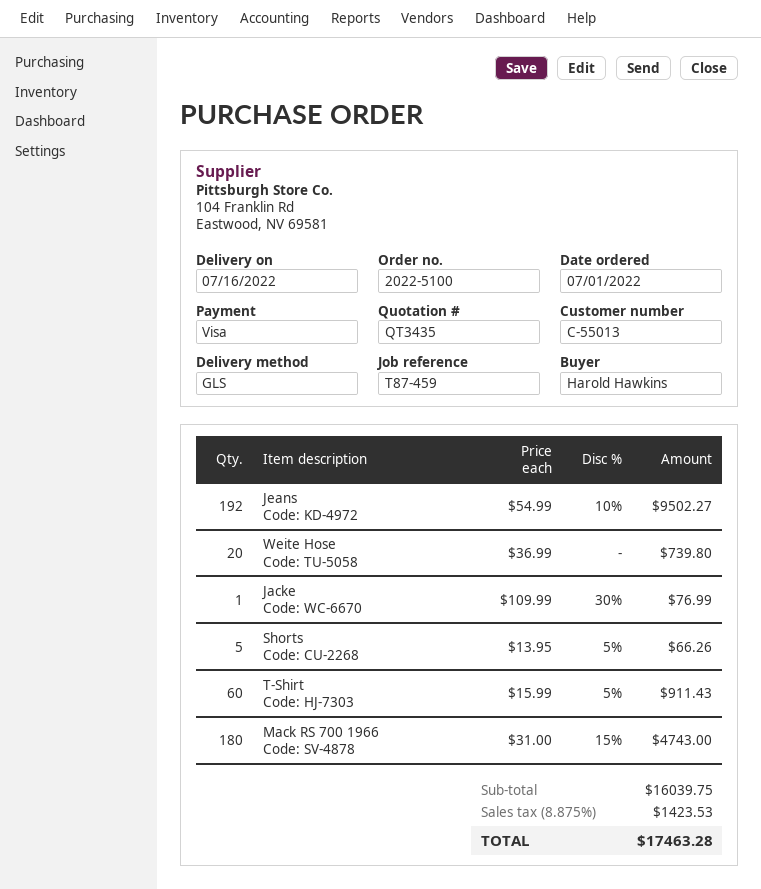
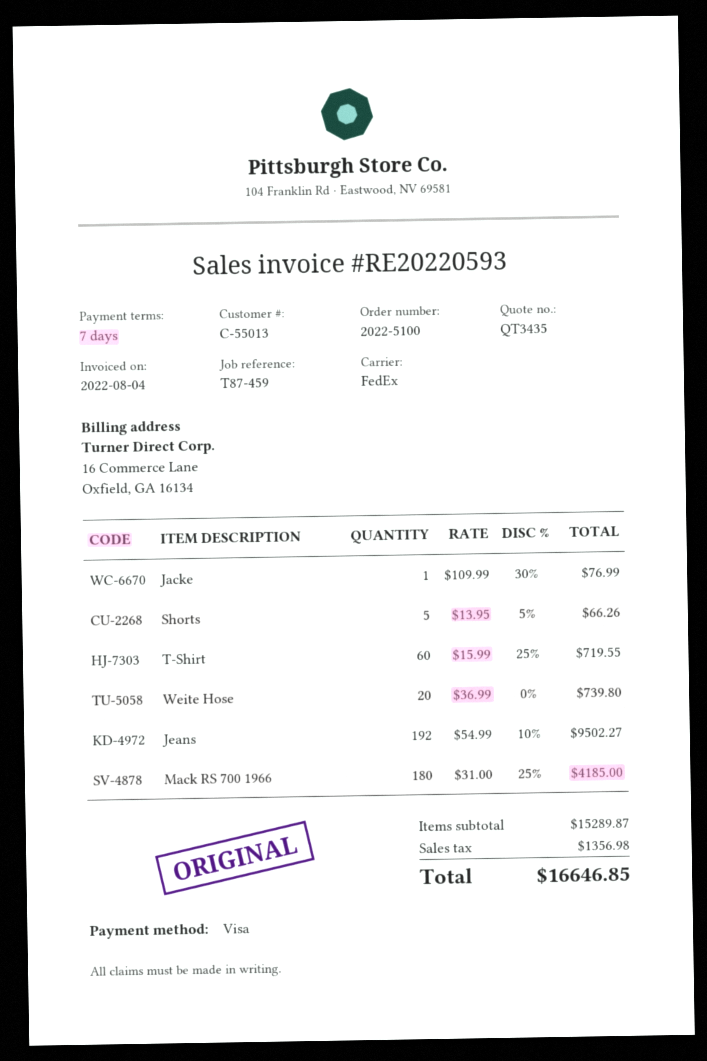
shipping method: GLS -> FedEx
T-Shirt: 60 x 15.99 - 5% = 911.43 -> 60 x 15.99 - 25% = 719.55
Mack RS 700 1966: 180 x 31.00 - 15% = 4743.00 -> 180 x 31.00 - 25% = 4185.00
subtotal: 16039.75 -> 15289.87
tax: 1423.53 -> 1356.98
total: 17463.28 -> 16646.85

